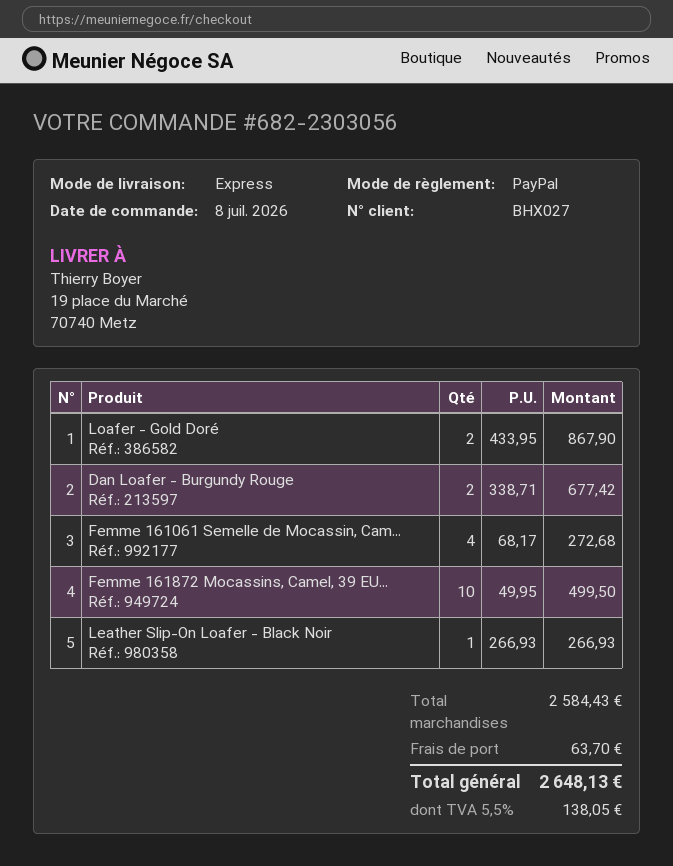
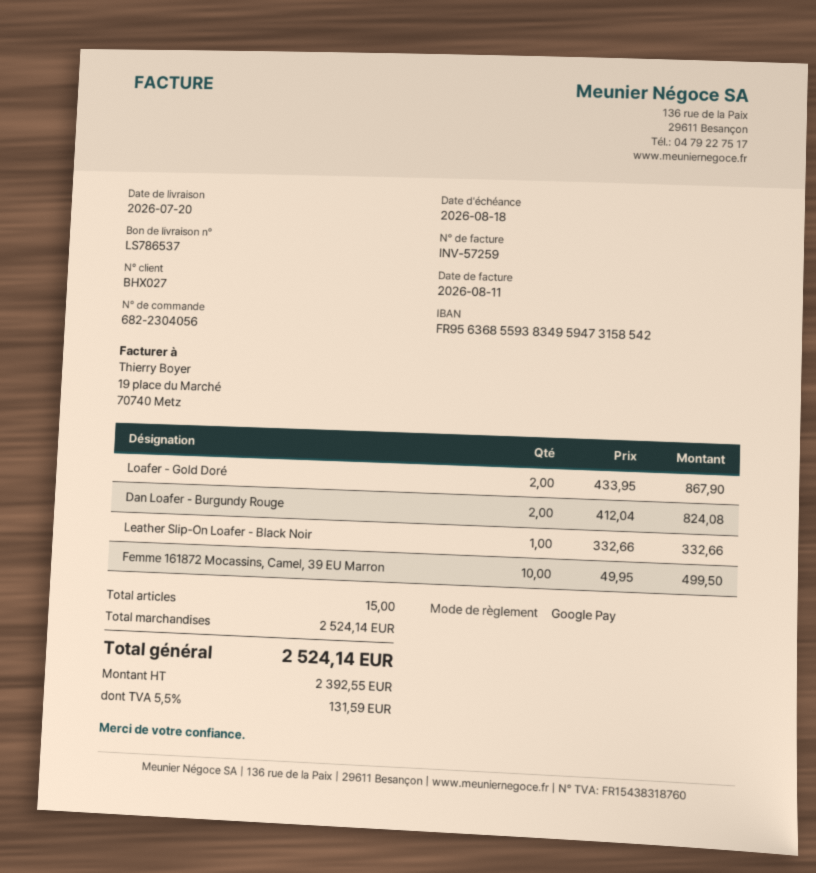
order number: 682-2303056 -> 682-2304056
payment method: PayPal -> Google Pay
Dan Loafer - Burgundy Rouge: 2 x 338.71 = 677.42 -> 2 x 412.04 = 824.08
Femme 161061 Semelle de Mocassin, Cam...: 4 x 68.17 = 272.68 -> none
Leather Slip-On Loafer - Black Noir: 1 x 266.93 = 266.93 -> 1 x 332.66 = 332.66
subtotal: 2584.43 -> 2524.14
shipping: 63.70 -> none
tax: 5.5% = 138.05 -> 5.5% = 131.59
total: 2648.13 -> 2524.14

